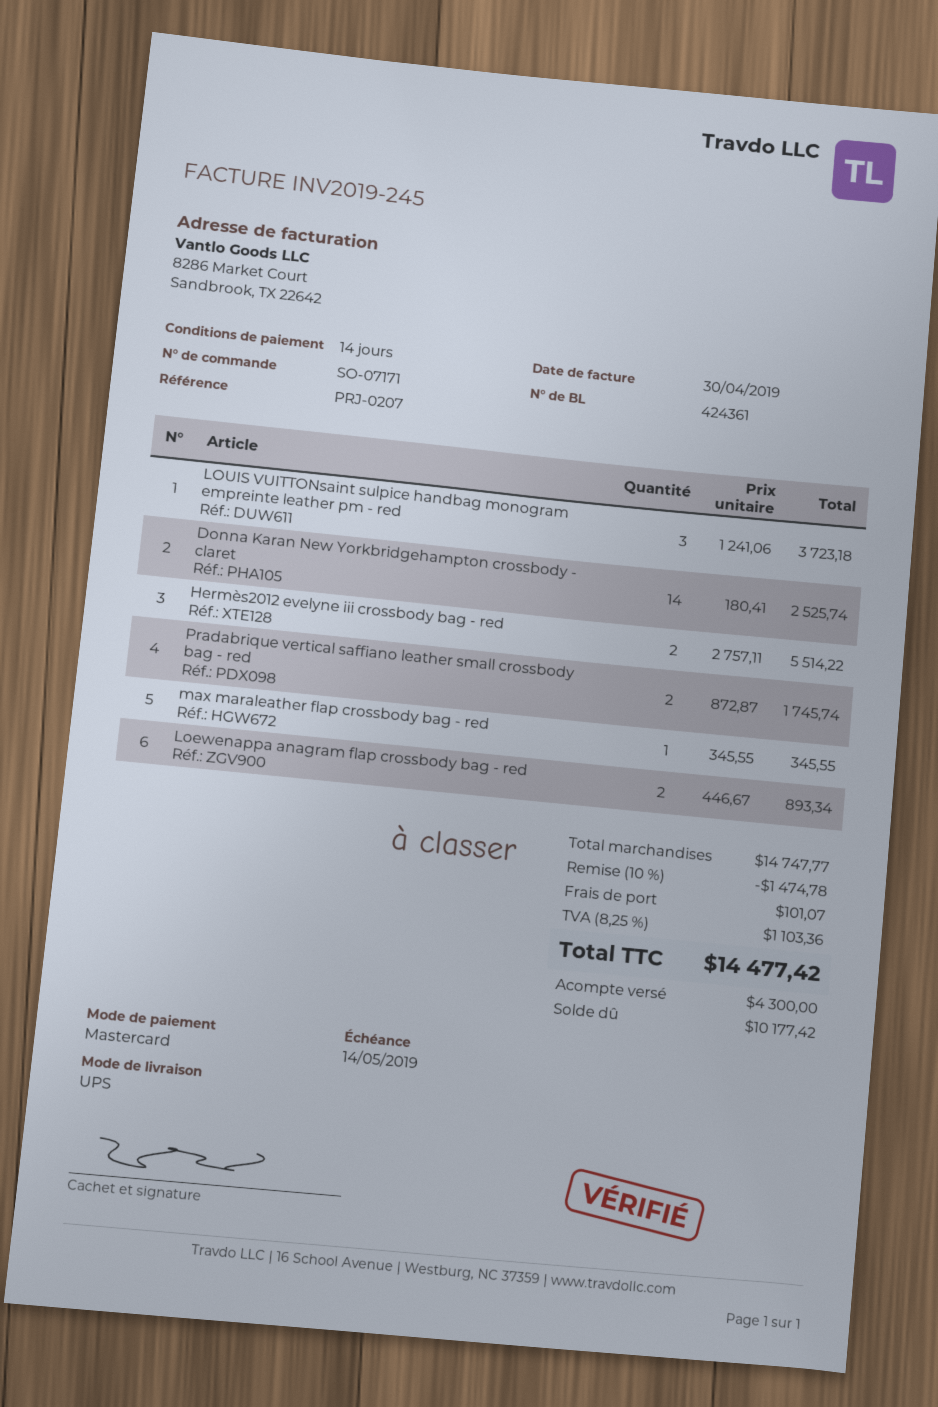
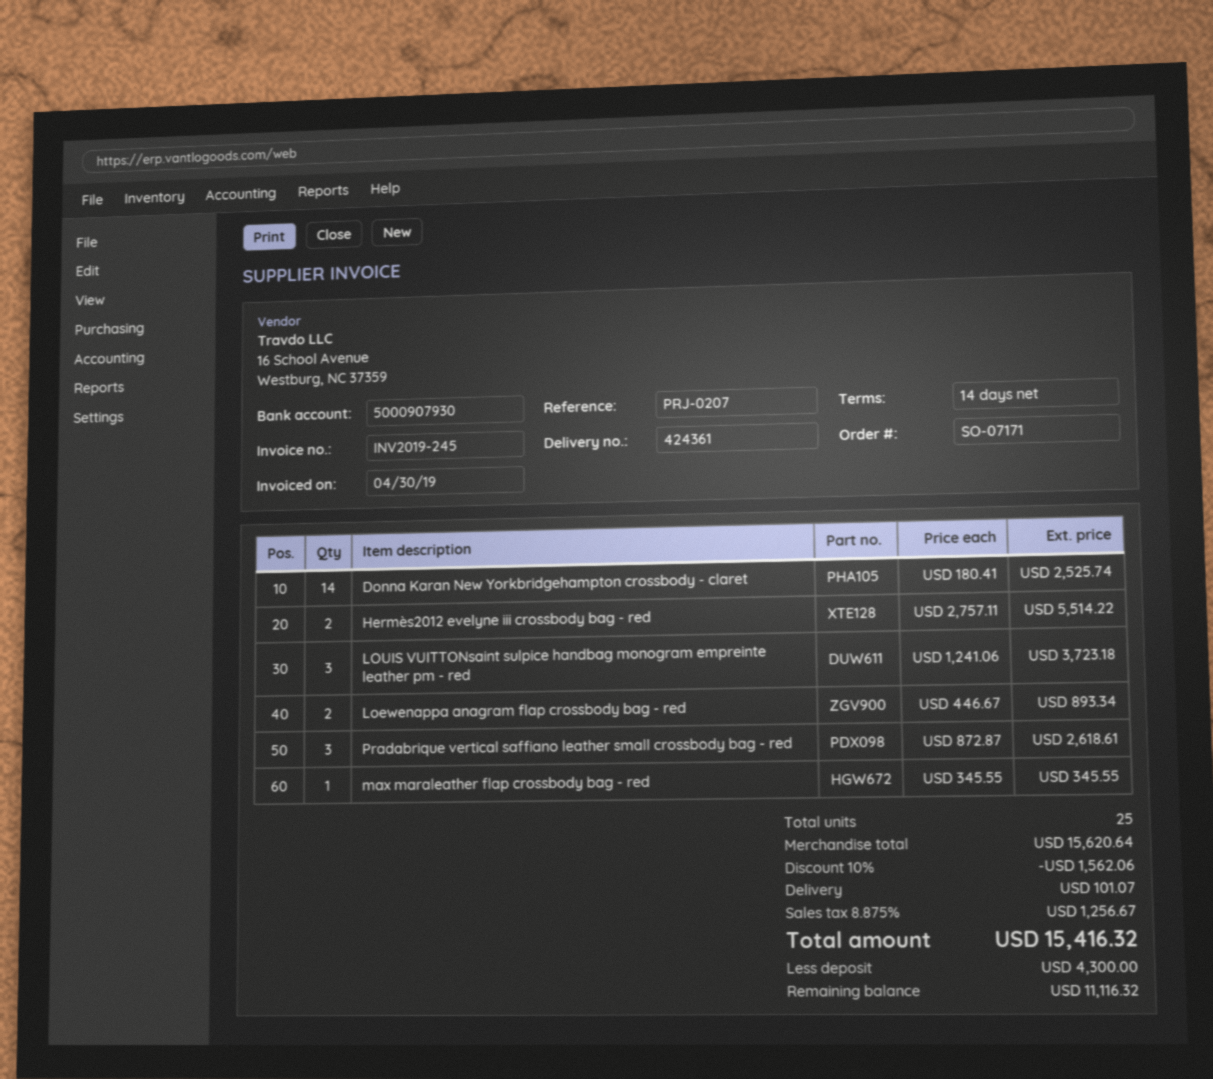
Pradabrique vertical saffiano leather small crossbody bag - red: 2 x 872.87 = 1745.74 -> 3 x 872.87 = 2618.61
subtotal: 14747.77 -> 15620.64
discount: 10% = 1474.78 -> 10% = 1562.06
tax: 8.25% = 1103.36 -> 8.875% = 1256.67
total: 14477.42 -> 15416.32
balance: 10177.42 -> 11116.32

